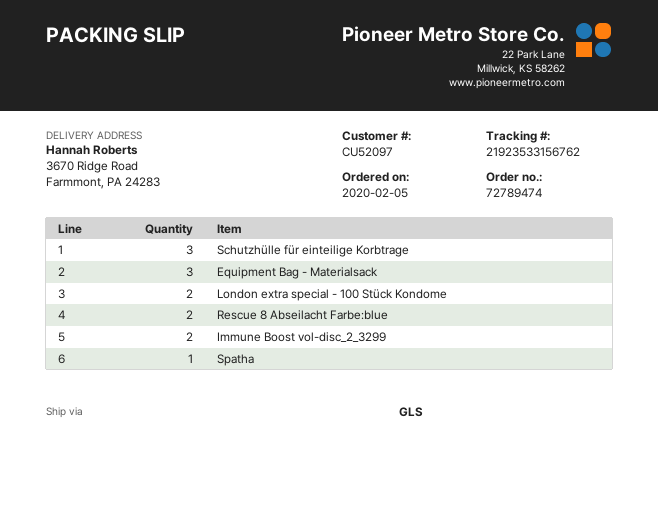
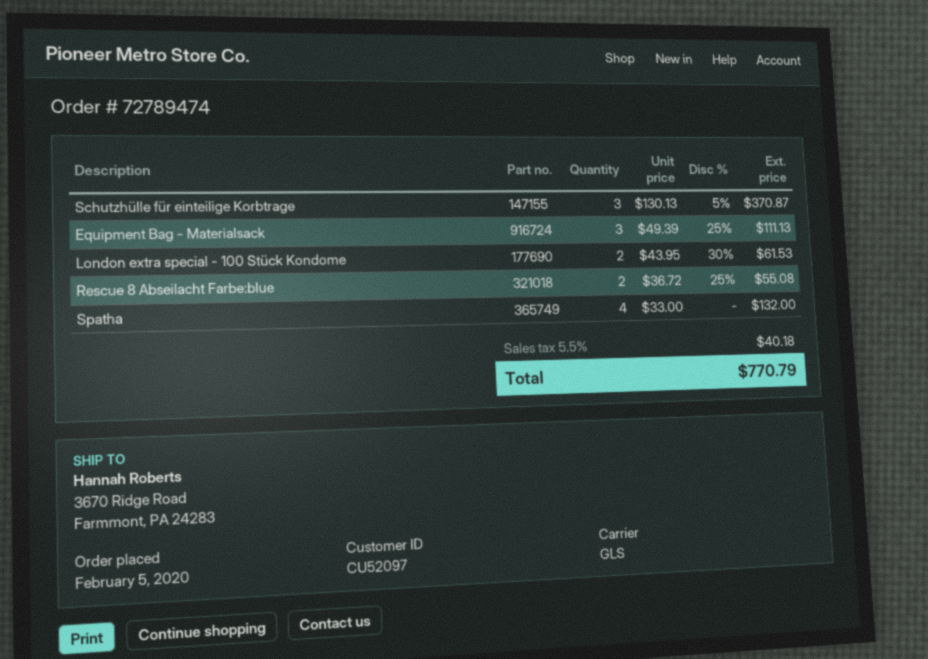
Immune Boost vol-disc_2_3299: 2 -> none
Spatha: 1 -> 4

